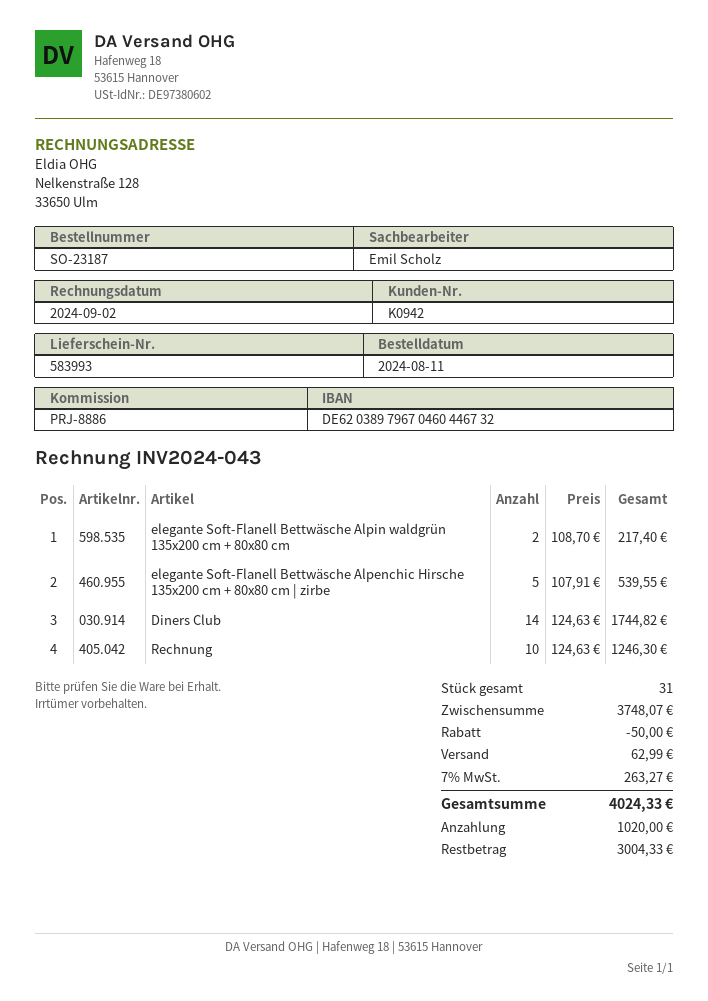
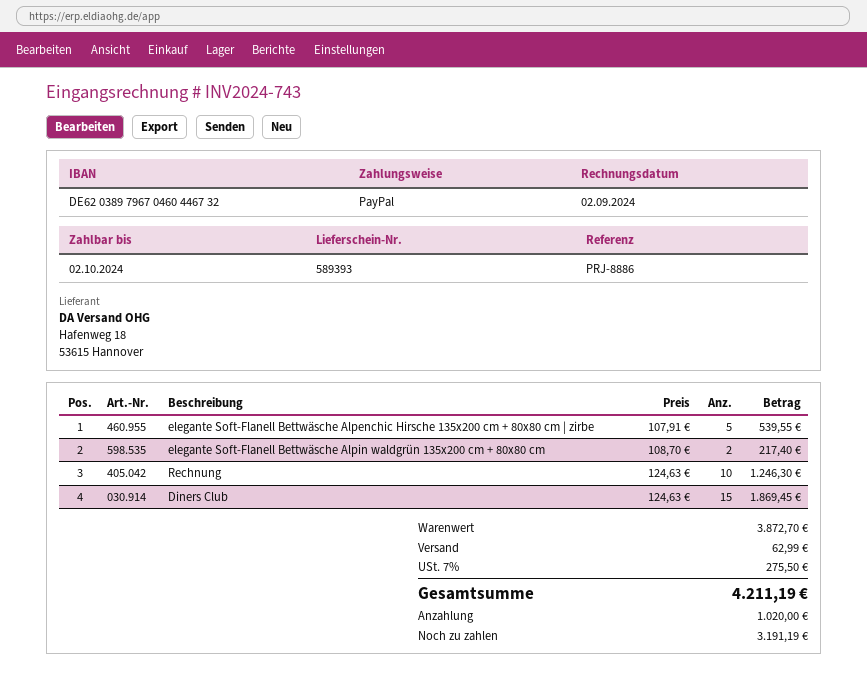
delivery note number: 583993 -> 589393
invoice number: INV2024-043 -> INV2024-743
Diners Club: 14 x 124.63 = 1744.82 -> 15 x 124.63 = 1869.45
subtotal: 3748.07 -> 3872.70
discount: 50.00 -> none
tax: 7% = 263.27 -> 7% = 275.50
total: 4024.33 -> 4211.19
balance: 3004.33 -> 3191.19

